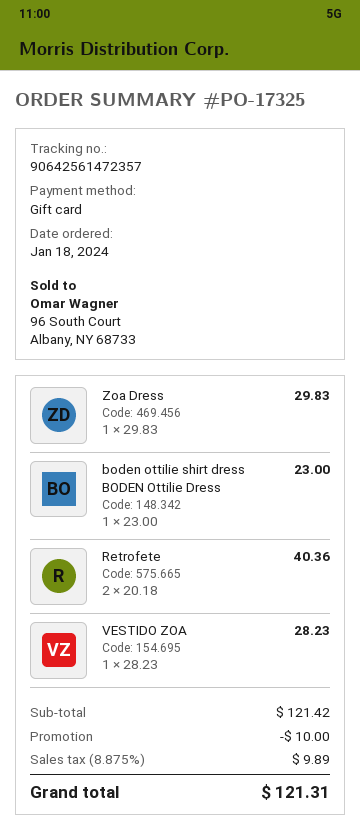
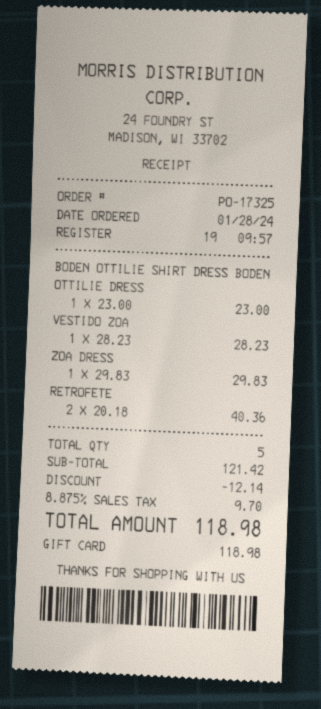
order date: 2024-01-18 -> 2024-01-28
discount: 10.00 -> 12.14
tax: 8.875% = 9.89 -> 8.875% = 9.70
total: 121.31 -> 118.98

